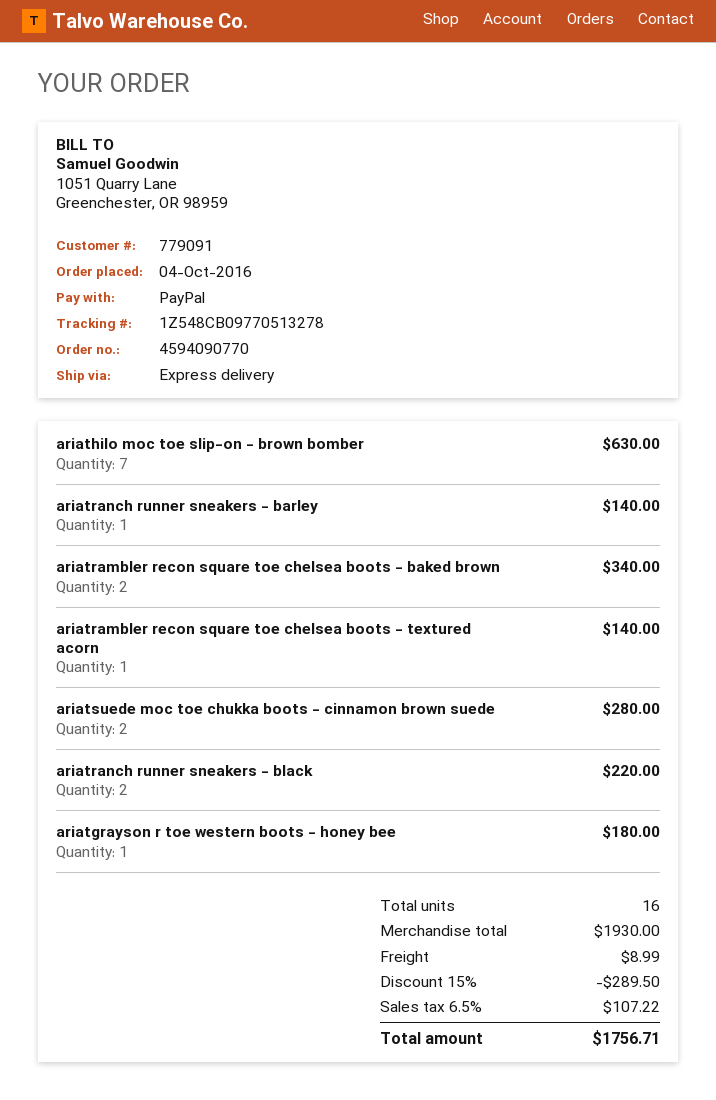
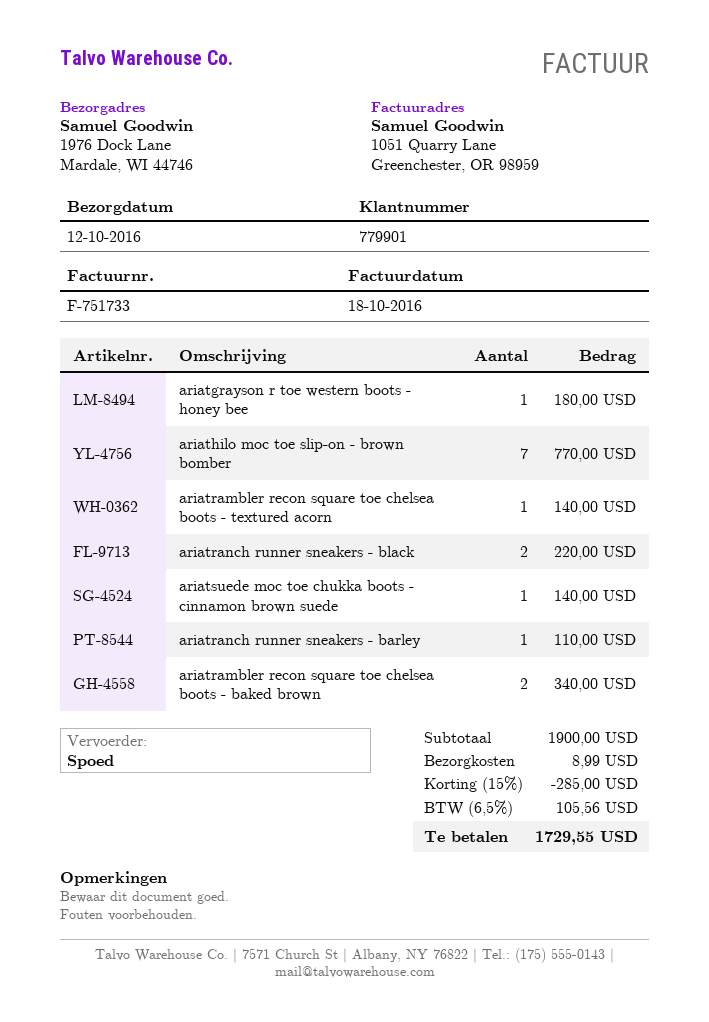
customer number: 779091 -> 779901
ariathilo moc toe slip-on - brown bomber: 7 for 630.00 -> 7 for 770.00
ariatranch runner sneakers - barley: 1 for 140.00 -> 1 for 110.00
ariatsuede moc toe chukka boots - cinnamon brown suede: 2 for 280.00 -> 1 for 140.00
subtotal: 1930.00 -> 1900.00
discount: 15% = 289.50 -> 15% = 285.00
tax: 6.5% = 107.22 -> 6.5% = 105.56
total: 1756.71 -> 1729.55

